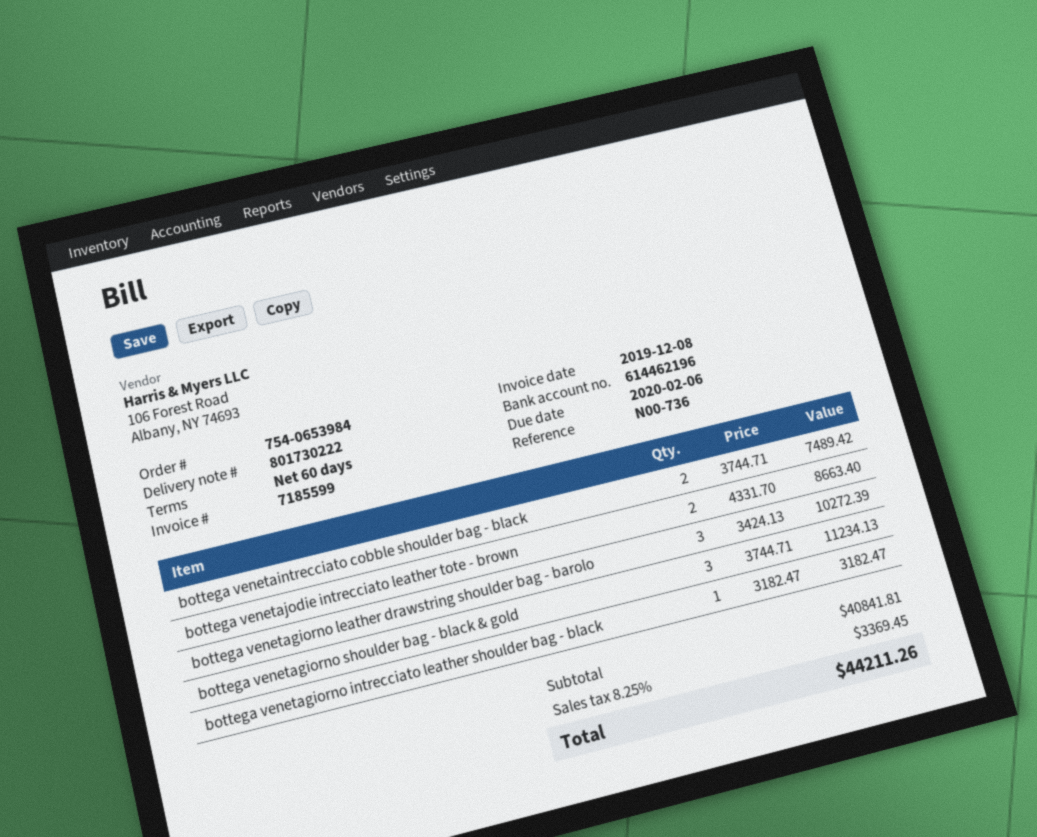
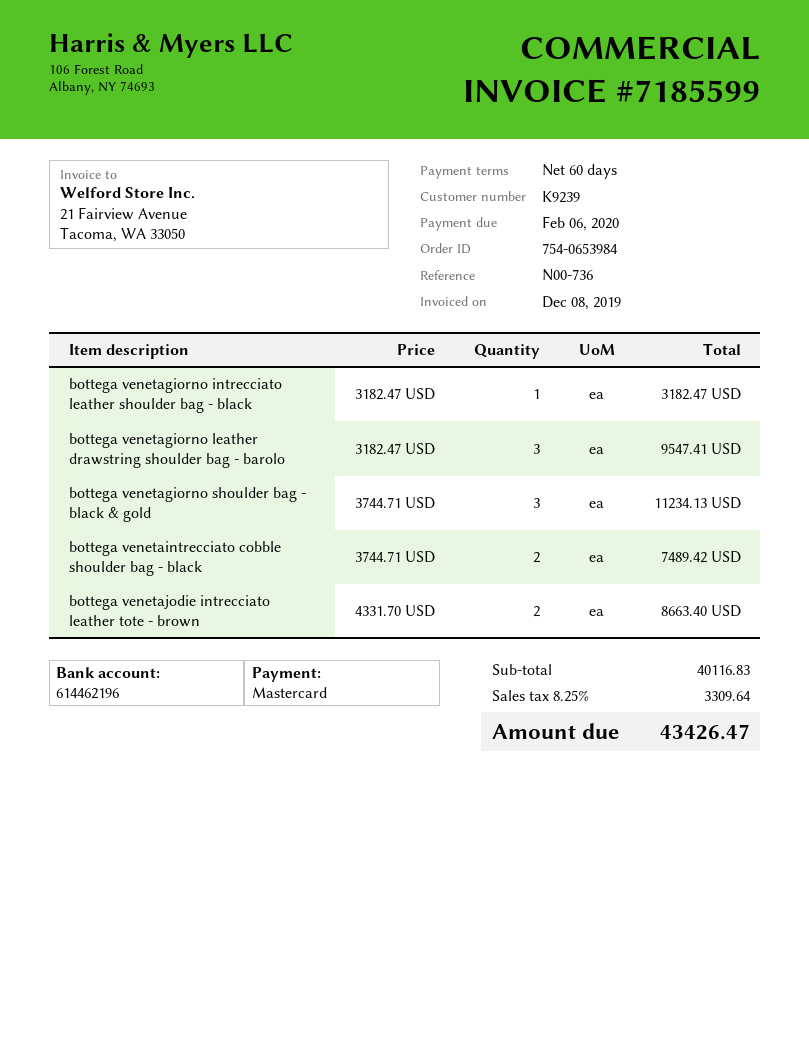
bottega venetagiorno leather drawstring shoulder bag - barolo: 3 x 3424.13 = 10272.39 -> 3 x 3182.47 = 9547.41
subtotal: 40841.81 -> 40116.83
tax: 8.25% = 3369.45 -> 8.25% = 3309.64
total: 44211.26 -> 43426.47

